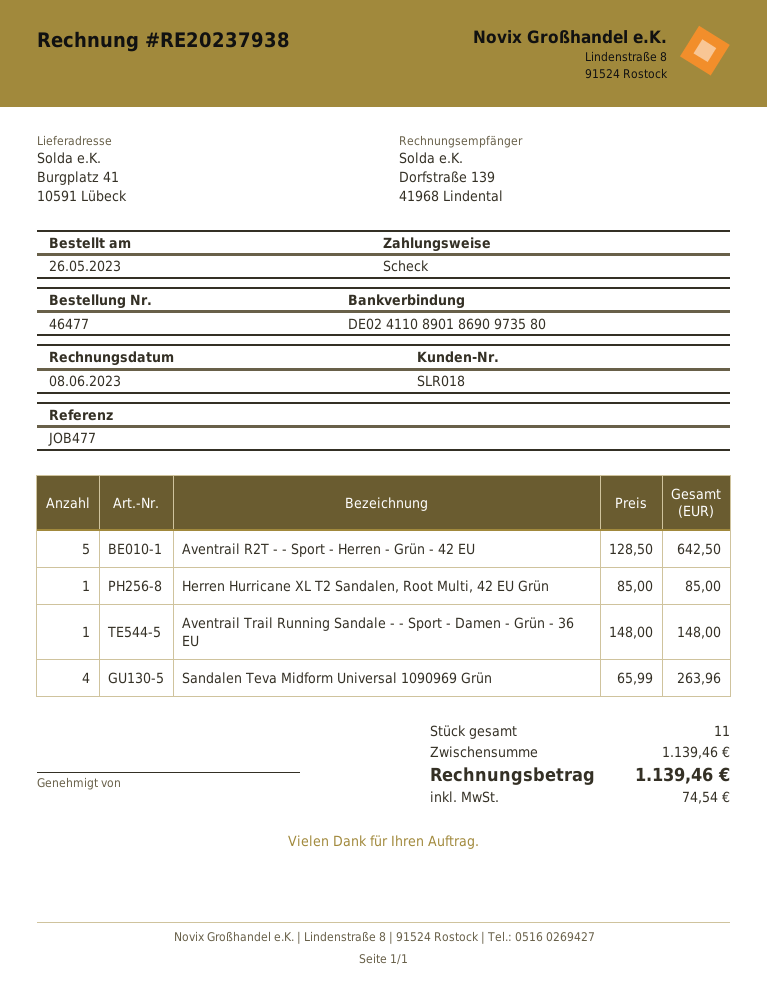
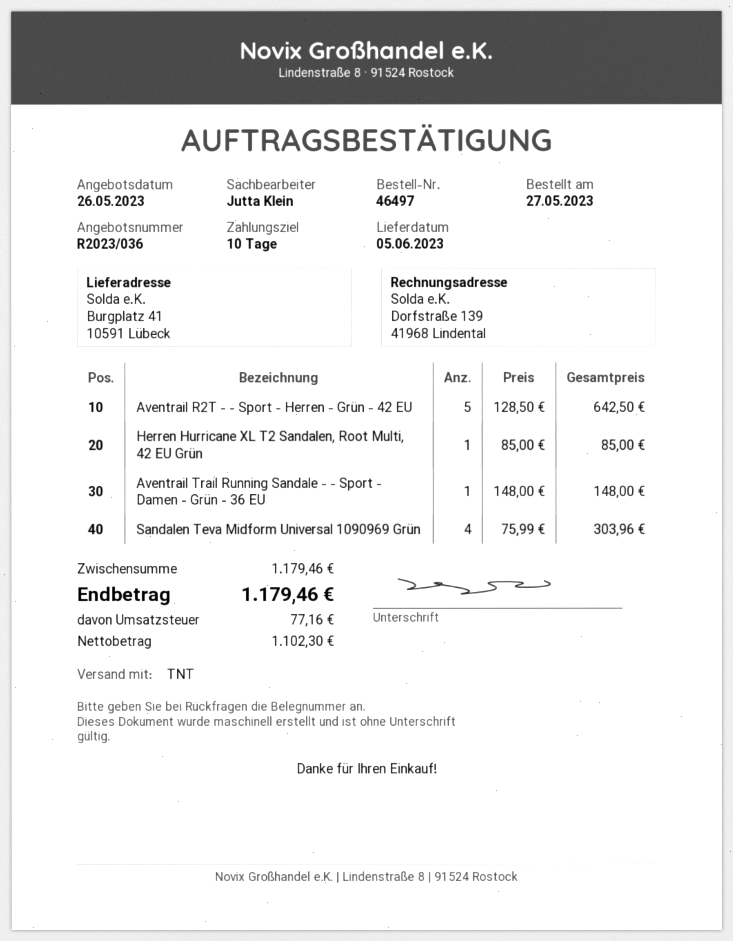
order number: 46477 -> 46497
order date: 2023-05-26 -> 2023-05-27
Sandalen Teva Midform Universal 1090969 Grün: 4 x 65.99 = 263.96 -> 4 x 75.99 = 303.96
subtotal: 1139.46 -> 1179.46
tax: 74.54 -> 77.16
total: 1139.46 -> 1179.46

